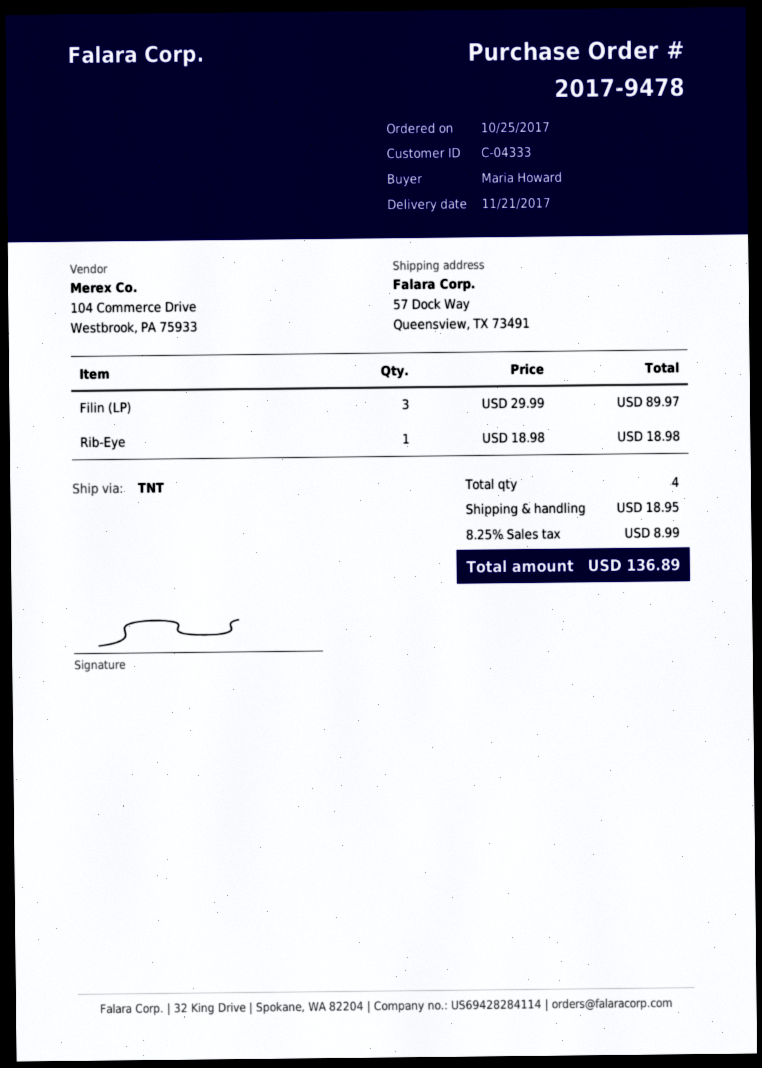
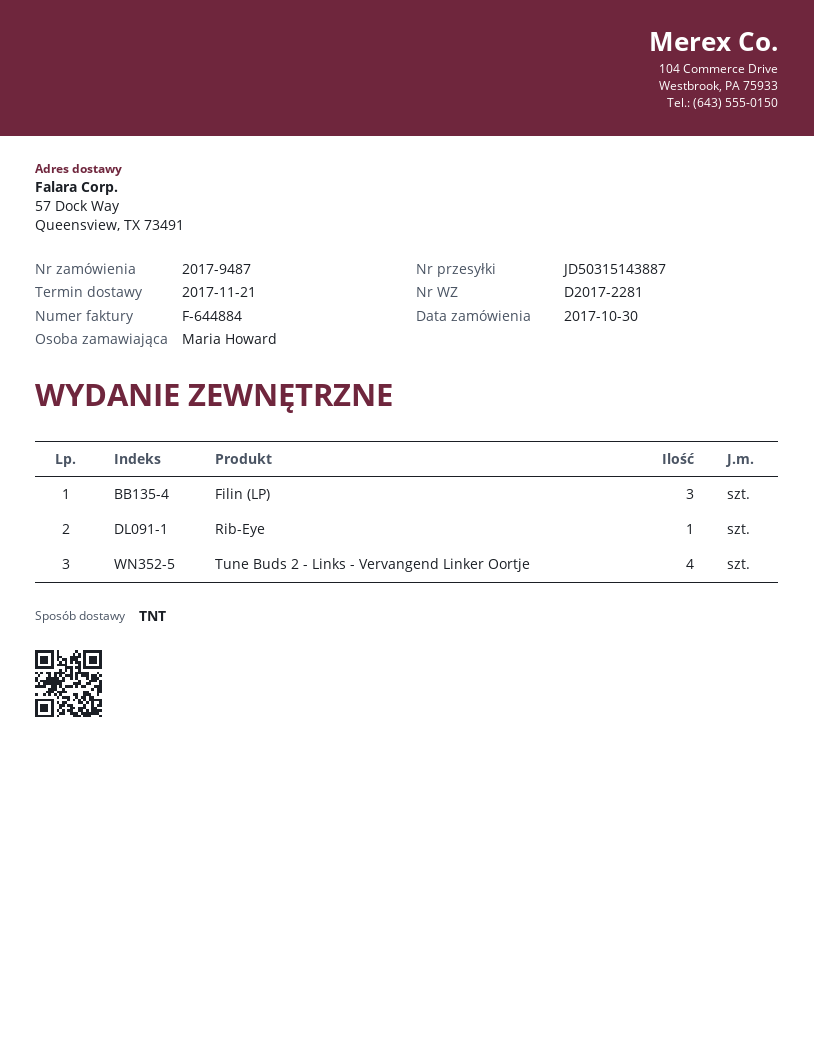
order number: 2017-9478 -> 2017-9487
order date: 2017-10-25 -> 2017-10-30
Tune Buds 2 - Links - Vervangend Linker Oortje: none -> 4

